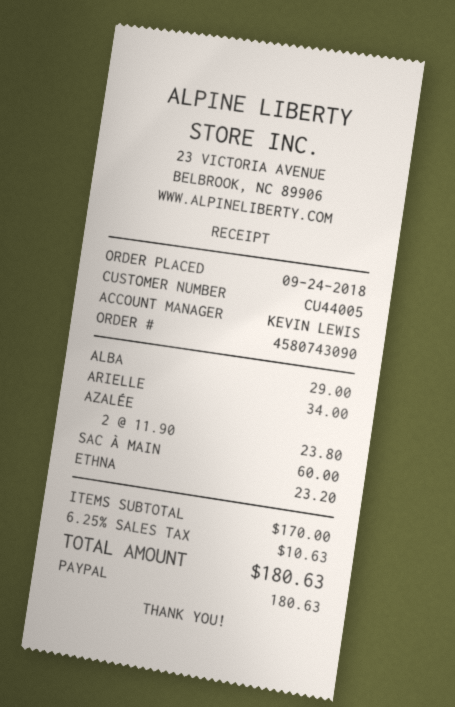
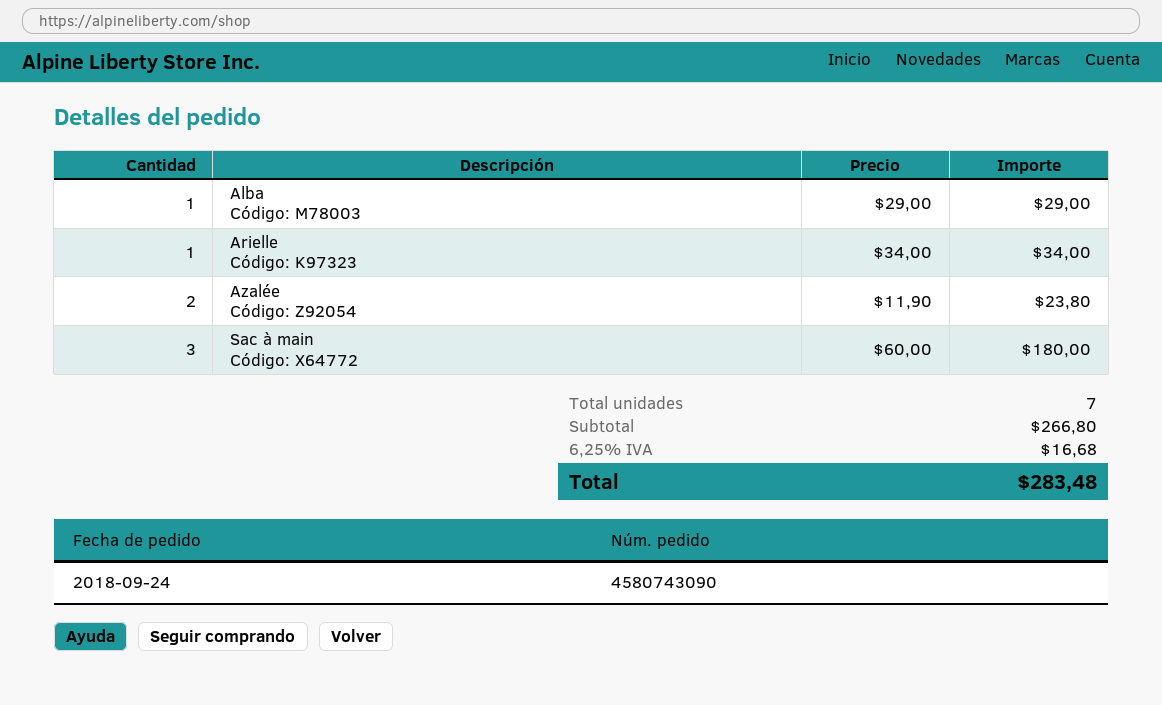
SAC À MAIN: 1 x 60.00 = 60.00 -> 3 x 60.00 = 180.00
ETHNA: 1 x 23.20 = 23.20 -> none
subtotal: 170.00 -> 266.80
tax: 6.25% = 10.63 -> 6.25% = 16.68
total: 180.63 -> 283.48

